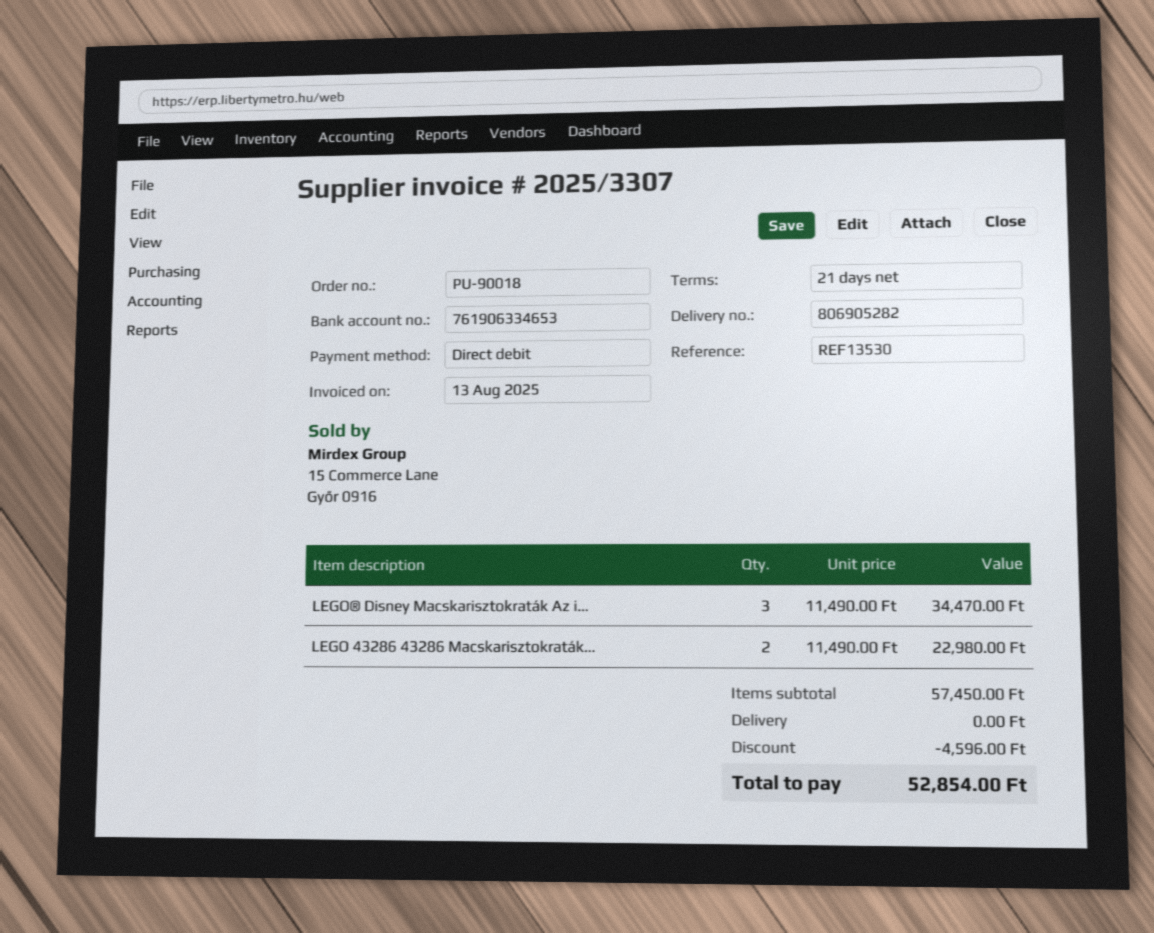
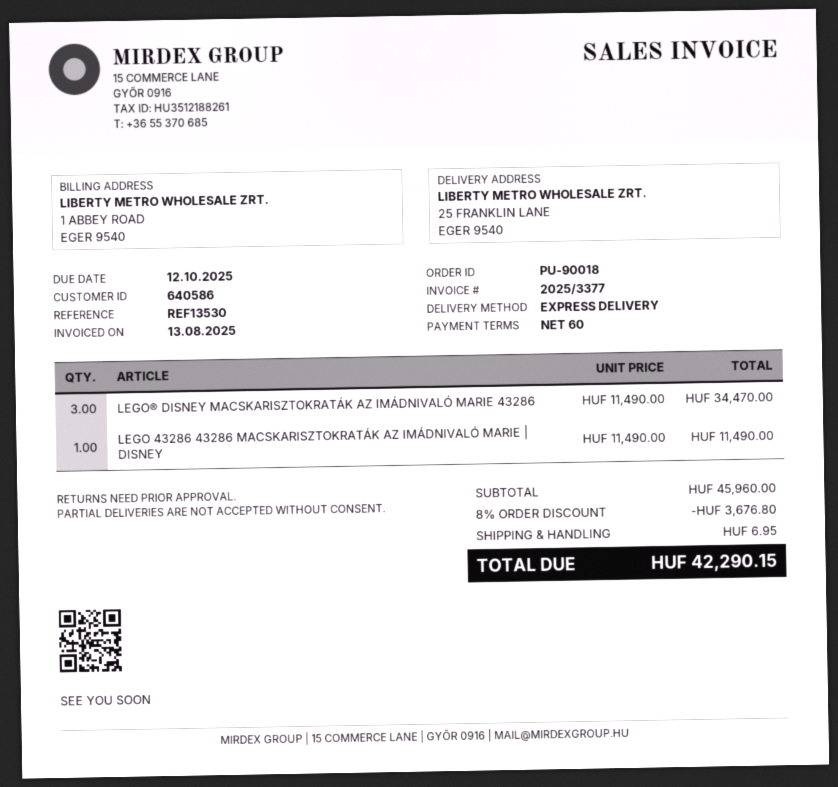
invoice number: 2025/3307 -> 2025/3377
payment terms: 21 days -> 60 days
LEGO 43286 43286 Macskarisztokraták...: 2 x 11490.00 = 22980.00 -> 1 x 11490.00 = 11490.00
subtotal: 57450.00 -> 45960.00
discount: 4596.00 -> 3676.80
shipping: 0.00 -> 6.95
total: 52854.00 -> 42290.15

